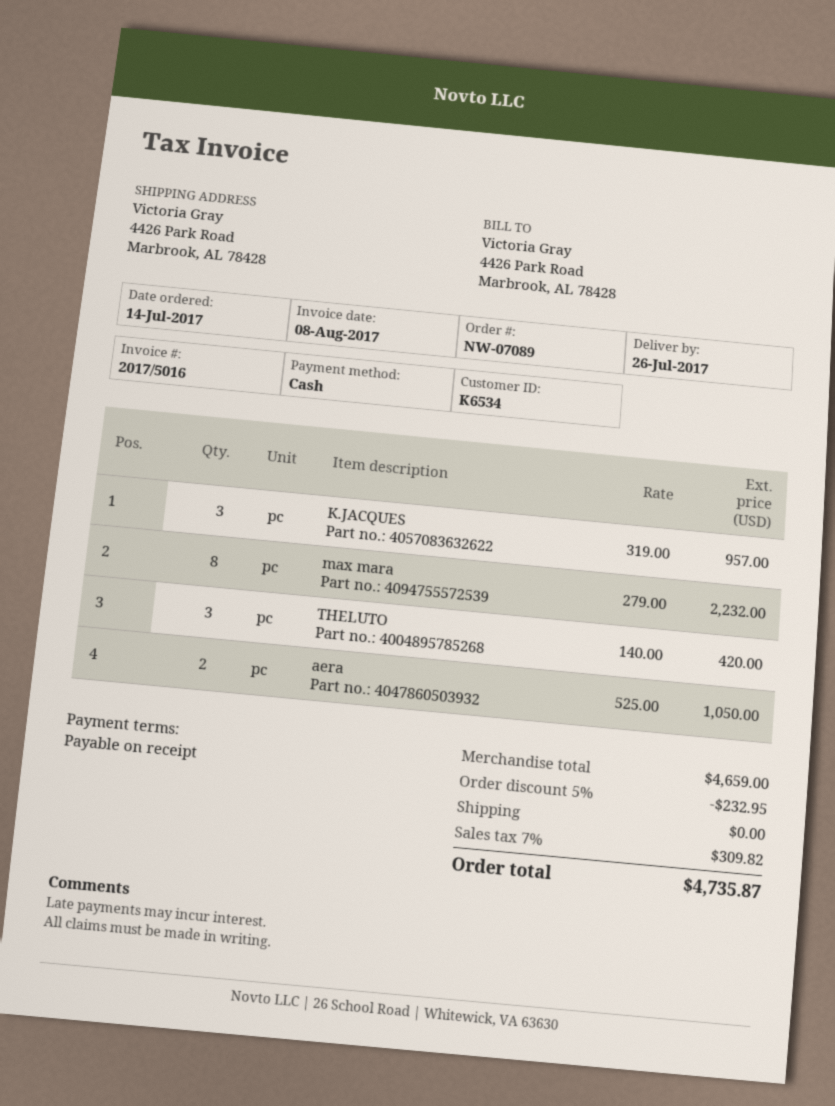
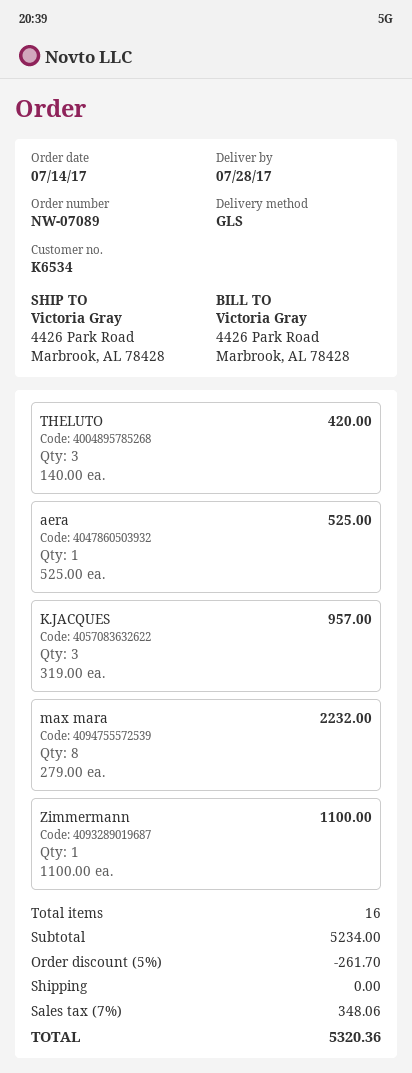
delivery date: 2017-07-26 -> 2017-07-28
aera: 2 x 525.00 = 1050.00 -> 1 x 525.00 = 525.00
Zimmermann: none -> 1 x 1100.00 = 1100.00
subtotal: 4659.00 -> 5234.00
discount: 5% = 232.95 -> 5% = 261.70
tax: 7% = 309.82 -> 7% = 348.06
total: 4735.87 -> 5320.36

